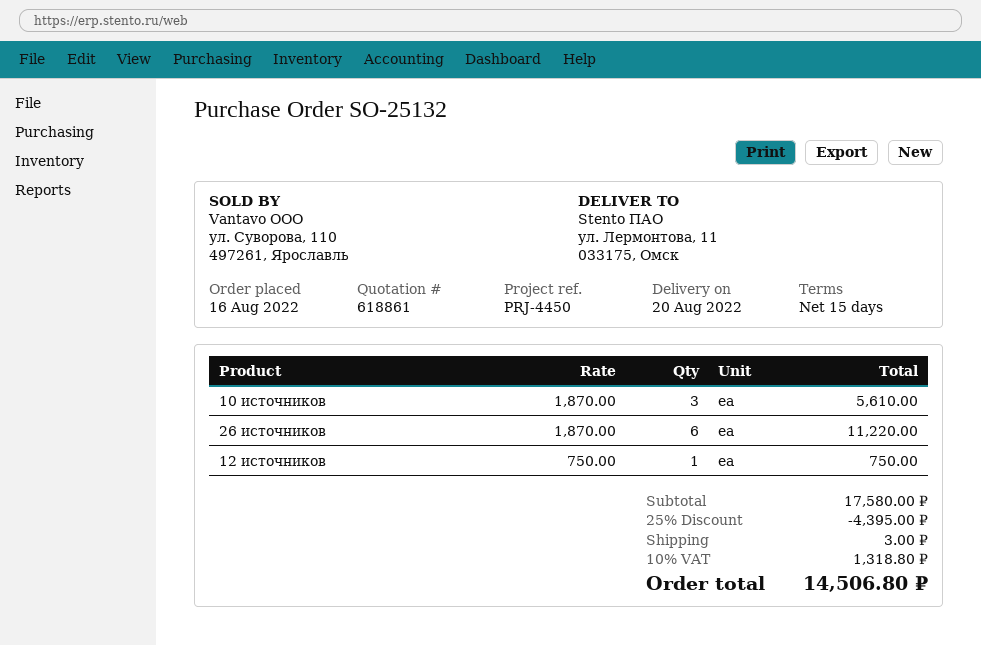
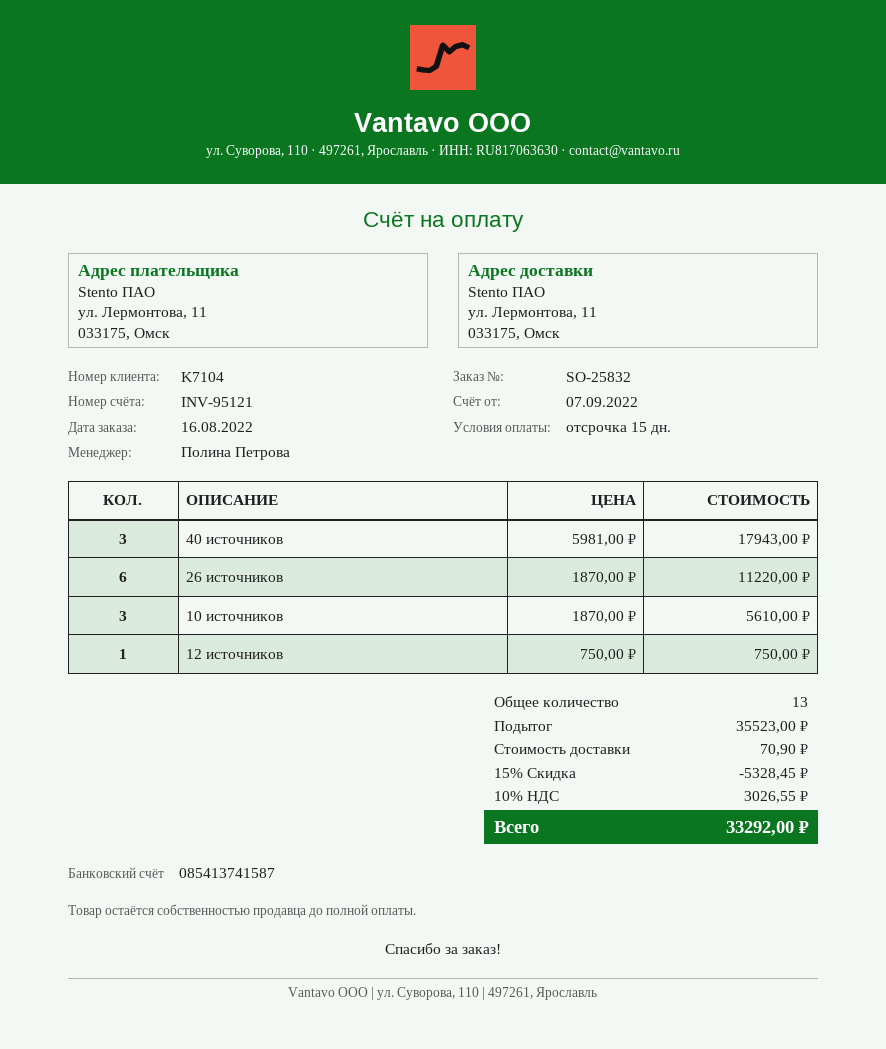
order number: SO-25132 -> SO-25832
40 источников: none -> 3 x 5981.00 = 17943.00
subtotal: 17580.00 -> 35523.00
discount: 25% = 4395.00 -> 15% = 5328.45
shipping: 3.00 -> 70.90
tax: 10% = 1318.80 -> 10% = 3026.55
total: 14506.80 -> 33292.00

